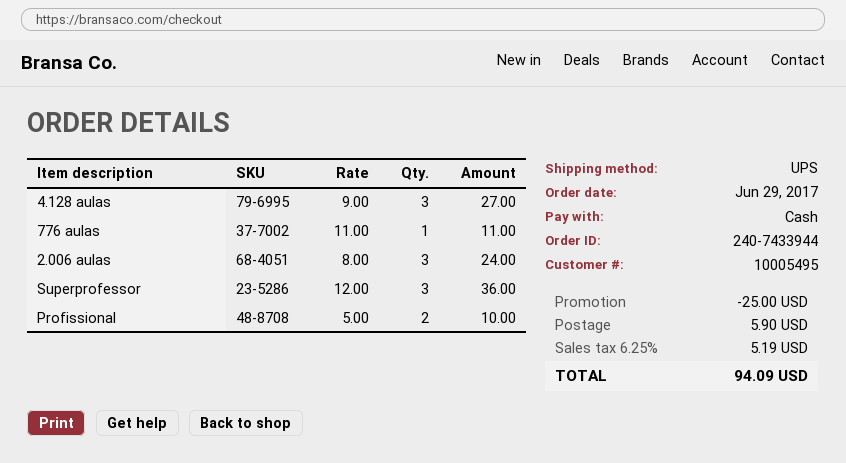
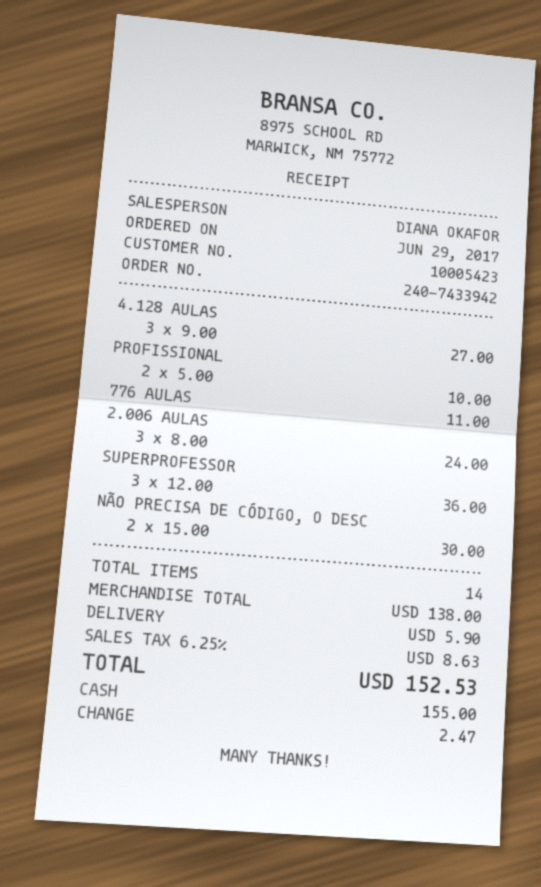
order number: 240-7433944 -> 240-7433942
customer number: 10005495 -> 10005423
NÃO PRECISA DE CÓDIGO, O DESC: none -> 2 x 15.00 = 30.00
discount: 25.00 -> none
tax: 6.25% = 5.19 -> 6.25% = 8.63
total: 94.09 -> 152.53

